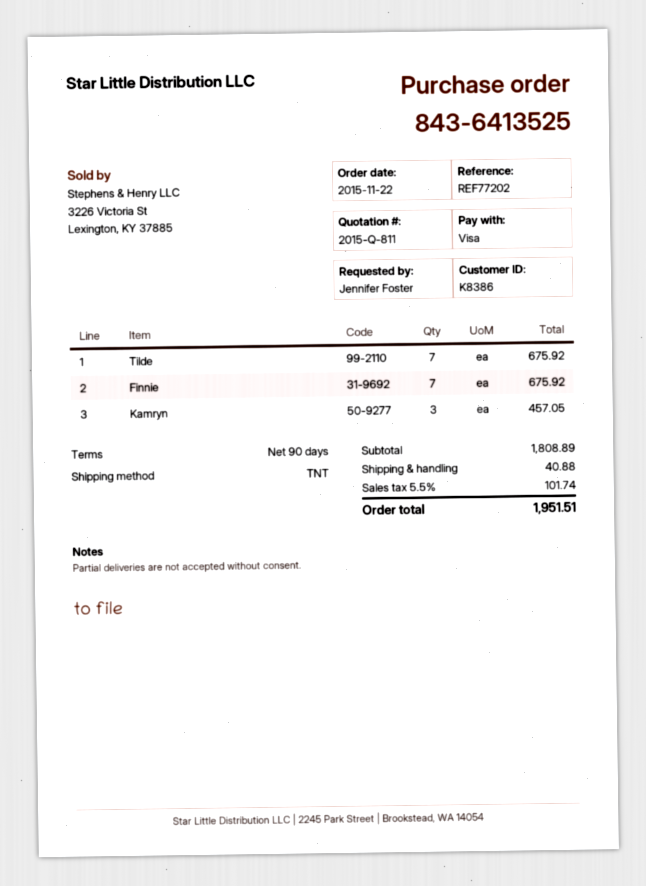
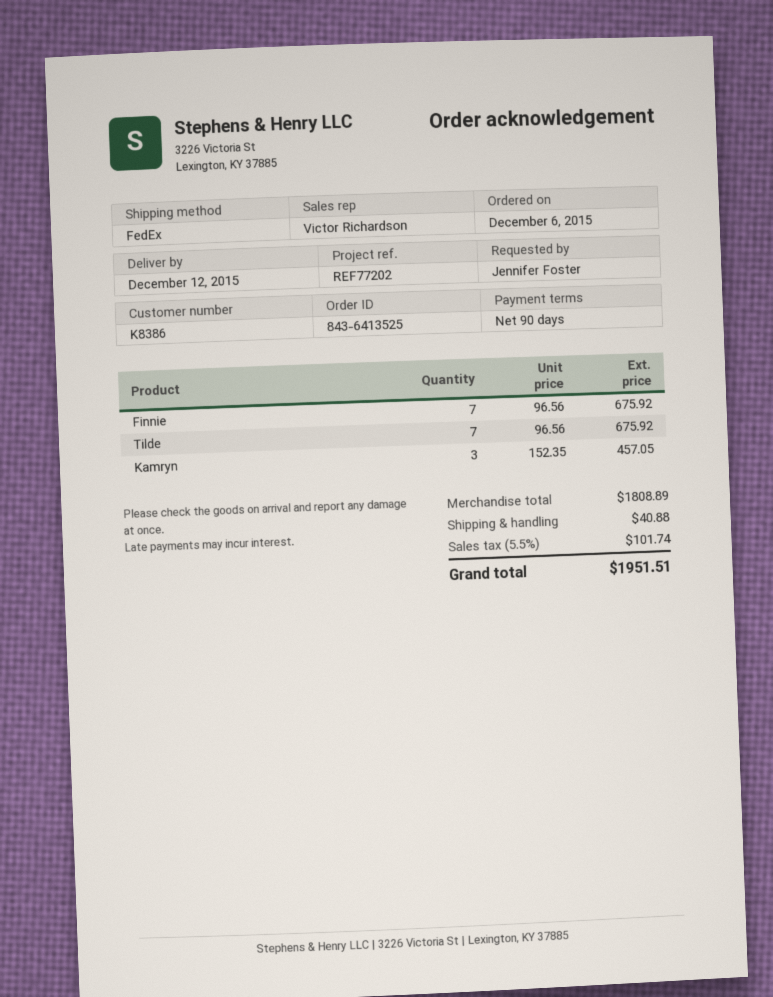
order date: 2015-11-22 -> 2015-12-06
shipping method: TNT -> FedEx

